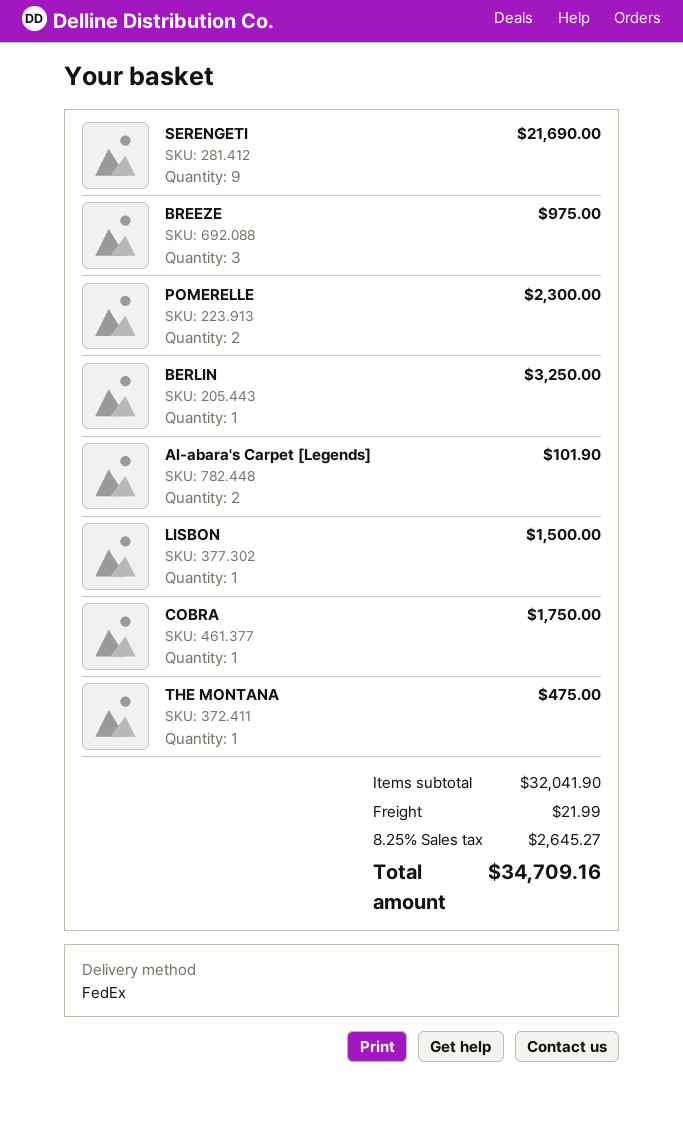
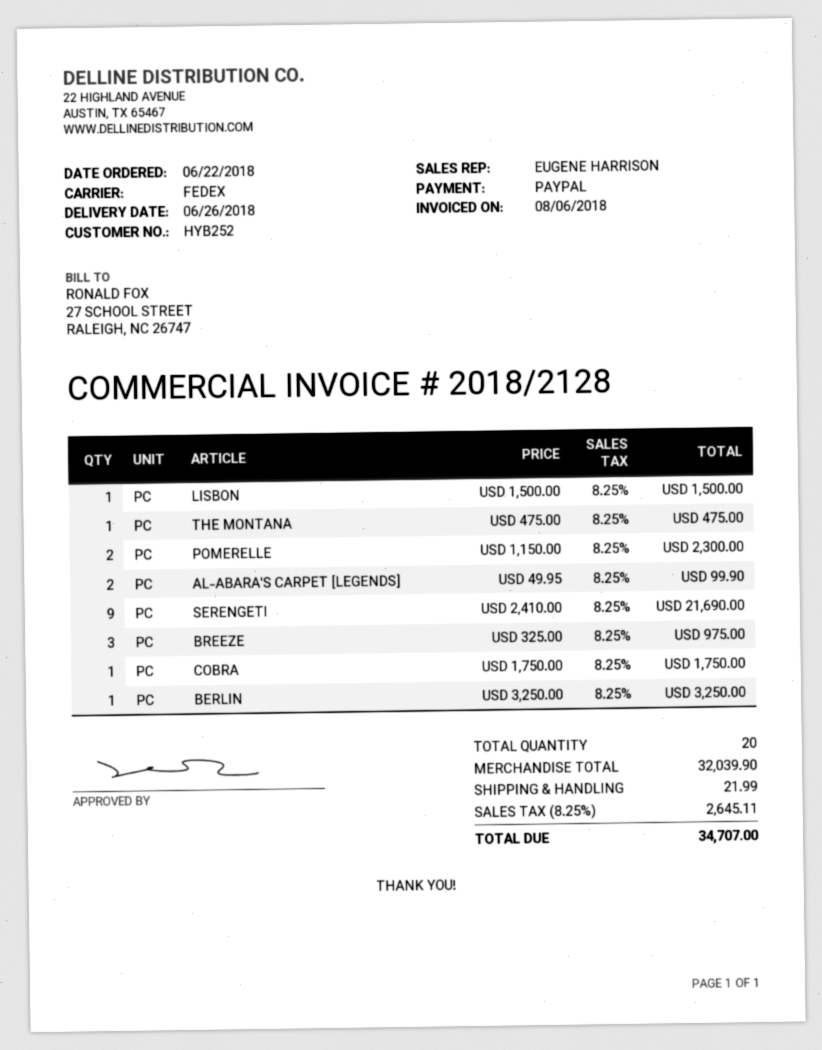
Al-abara's Carpet [Legends]: 2 for 101.90 -> 2 for 99.90
subtotal: 32041.90 -> 32039.90
tax: 8.25% = 2645.27 -> 8.25% = 2645.11
total: 34709.16 -> 34707.00

